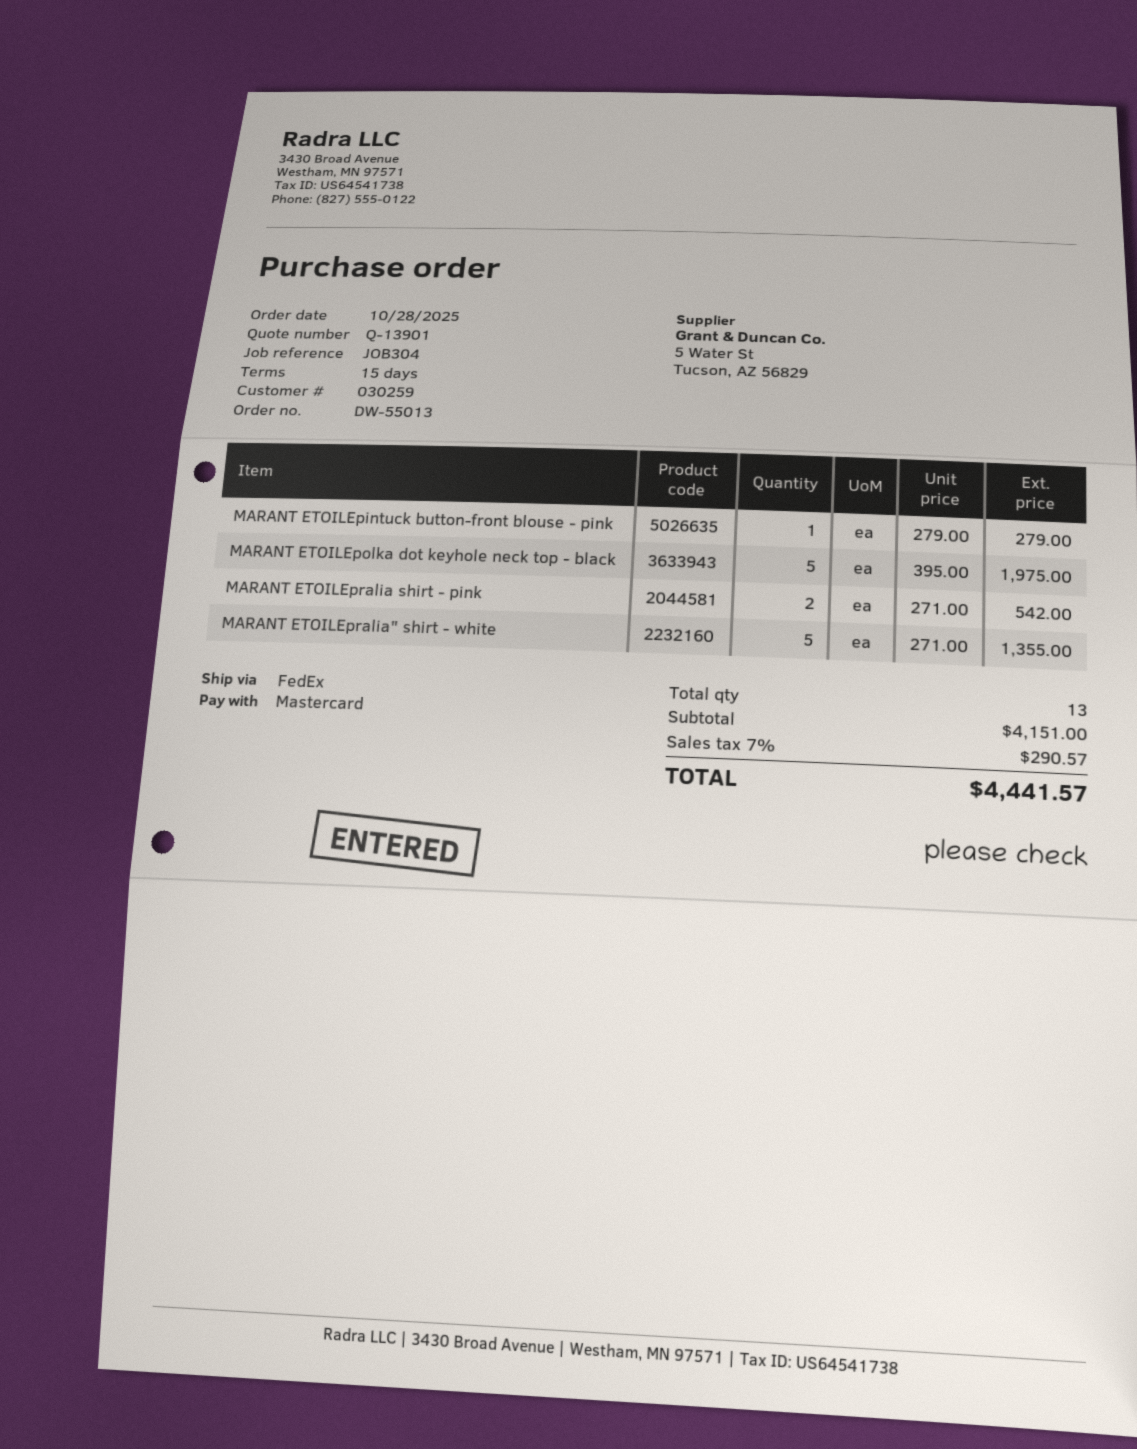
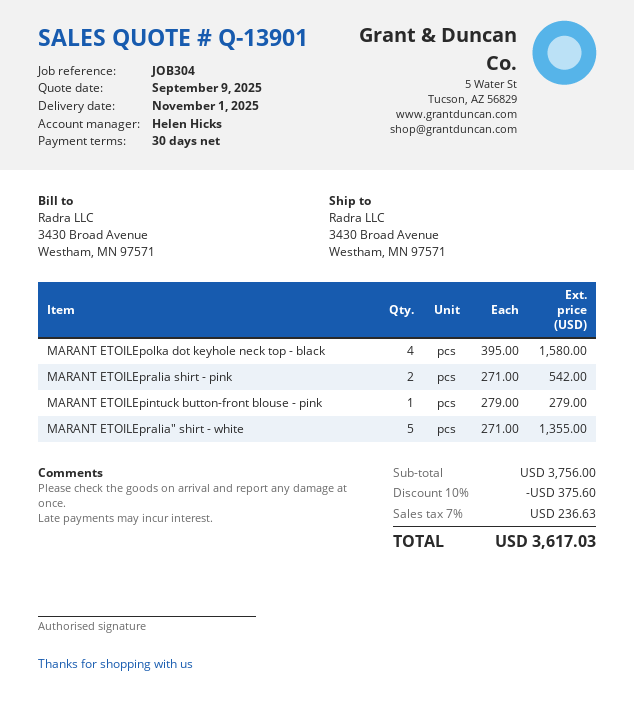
payment terms: 15 days -> 30 days
MARANT ETOILEpolka dot keyhole neck top - black: 5 x 395.00 = 1975.00 -> 4 x 395.00 = 1580.00
subtotal: 4151.00 -> 3756.00
discount: none -> 10% = 375.60
tax: 7% = 290.57 -> 7% = 236.63
total: 4441.57 -> 3617.03

